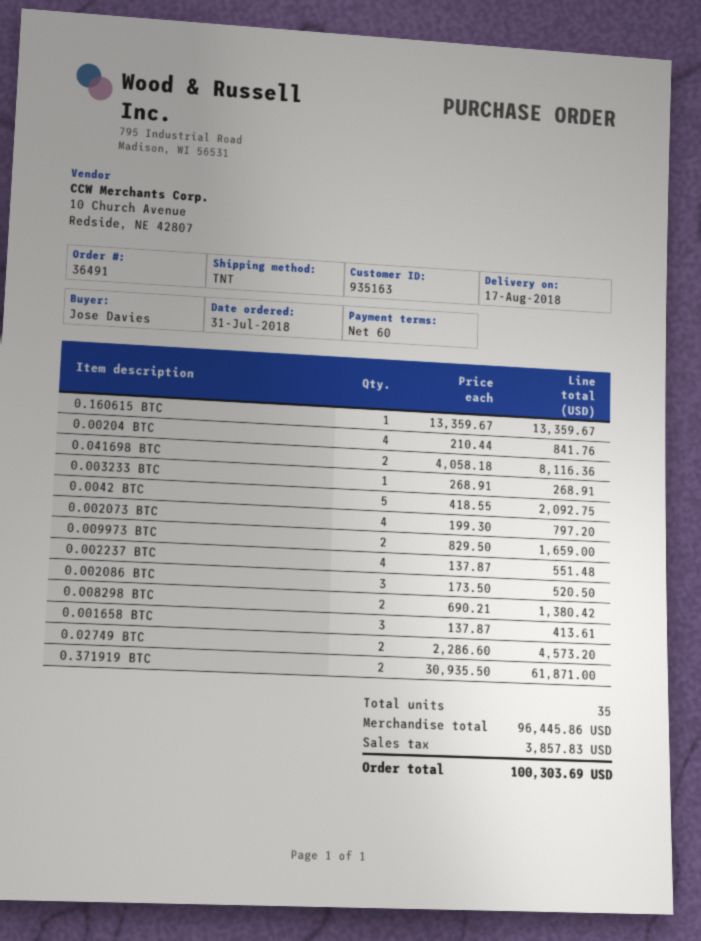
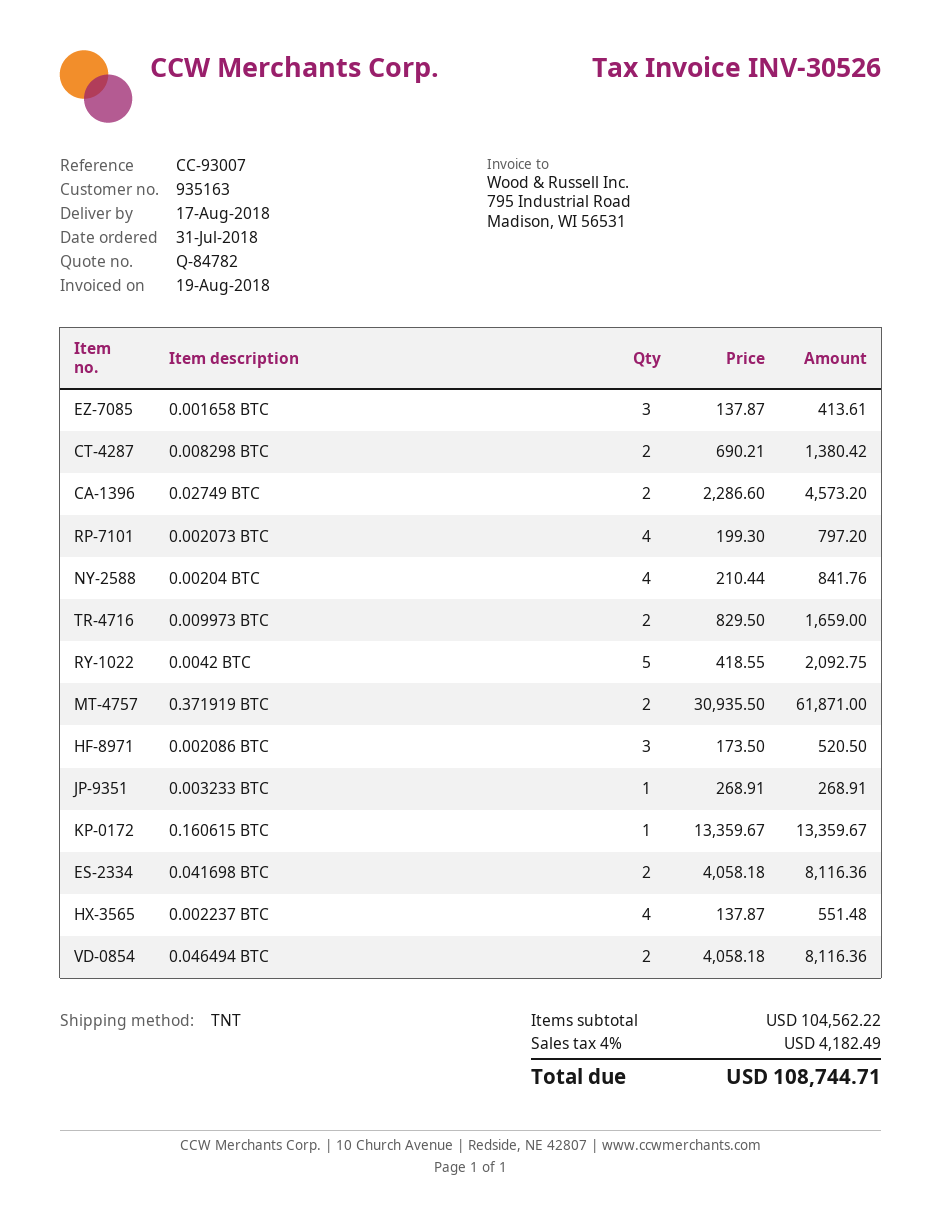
0.046494 BTC: none -> 2 x 4058.18 = 8116.36
subtotal: 96445.86 -> 104562.22
tax: 3857.83 -> 4182.49
total: 100303.69 -> 108744.71

